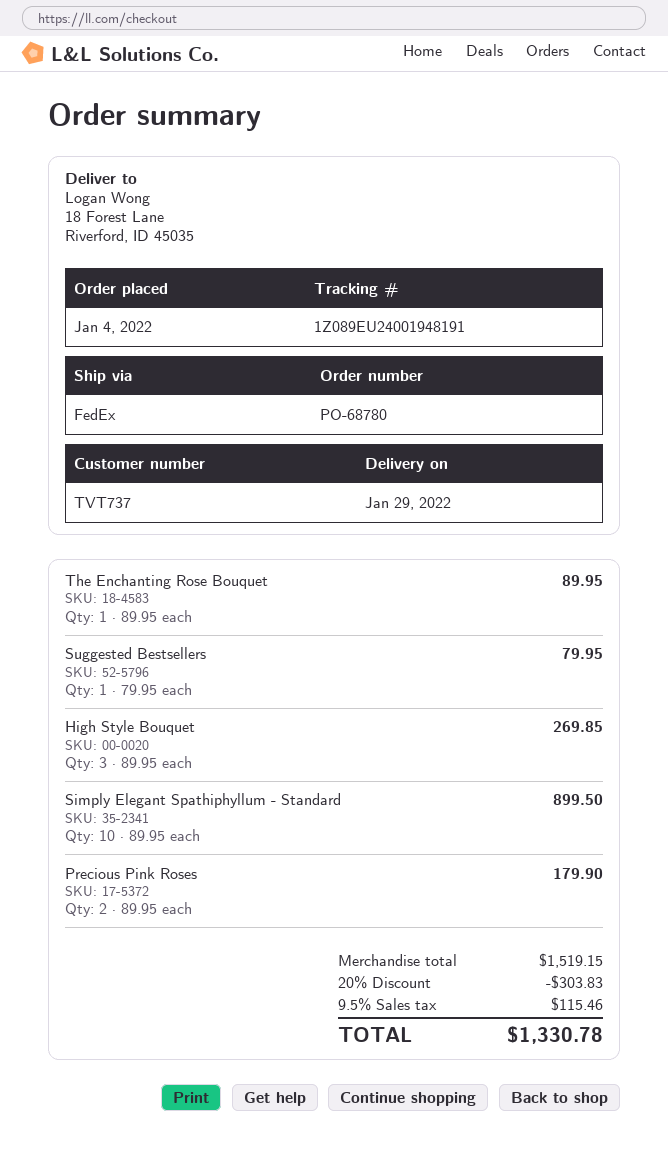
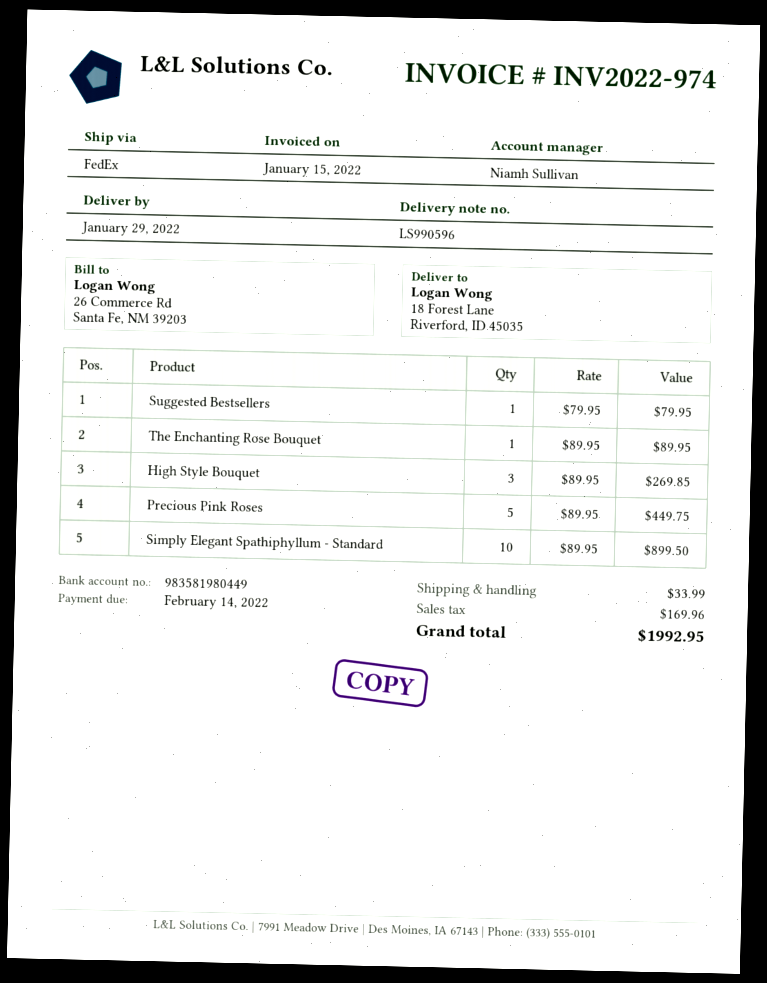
Precious Pink Roses: 2 x 89.95 = 179.90 -> 5 x 89.95 = 449.75
discount: 20% = 303.83 -> none
shipping: none -> 33.99
tax: 115.46 -> 169.96
total: 1330.78 -> 1992.95

